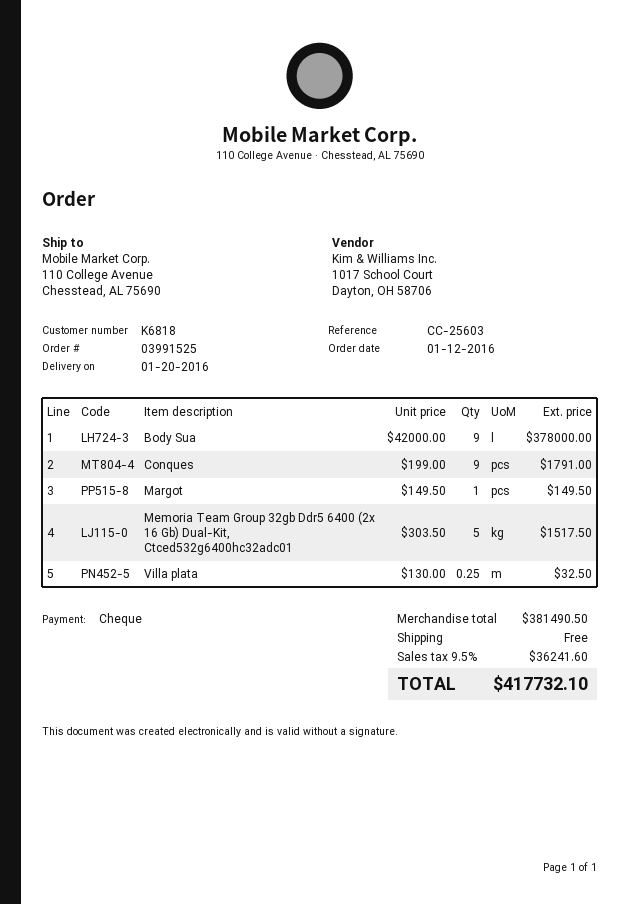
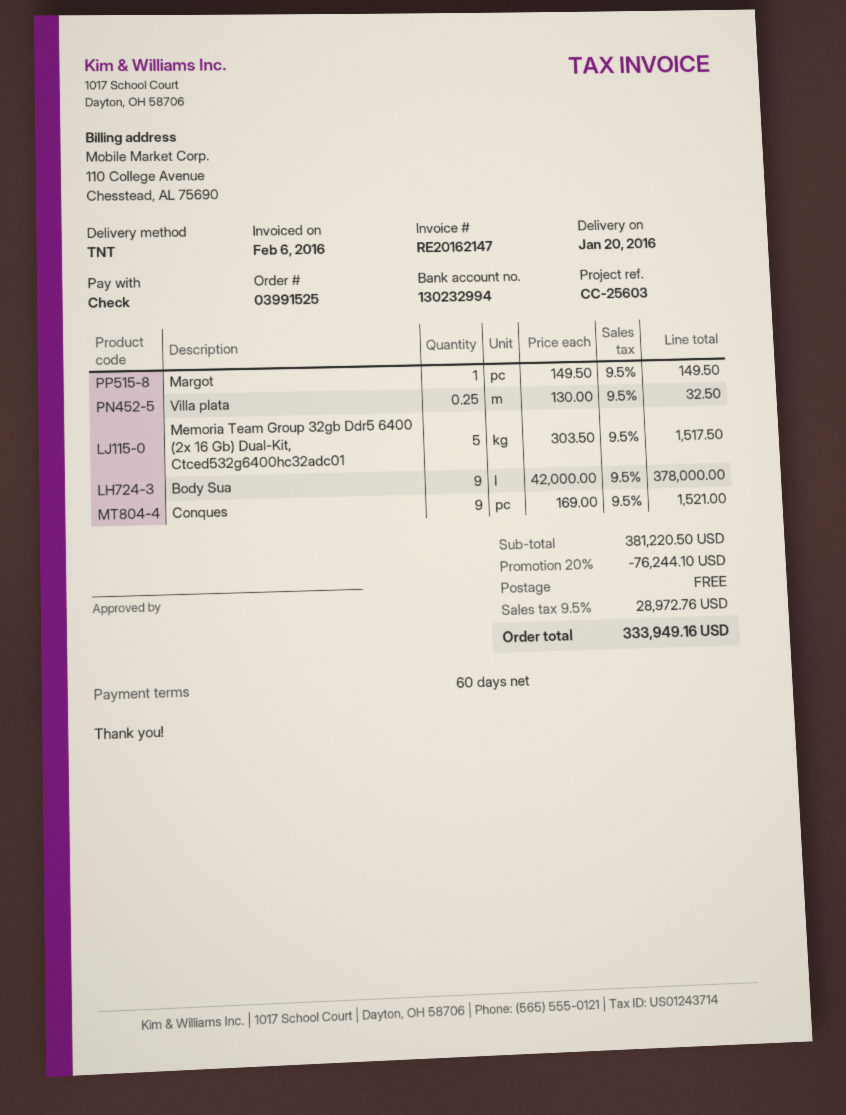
Conques: 9 x 199.00 = 1791.00 -> 9 x 169.00 = 1521.00
subtotal: 381490.50 -> 381220.50
discount: none -> 20% = 76244.10
tax: 9.5% = 36241.60 -> 9.5% = 28972.76
total: 417732.10 -> 333949.16

